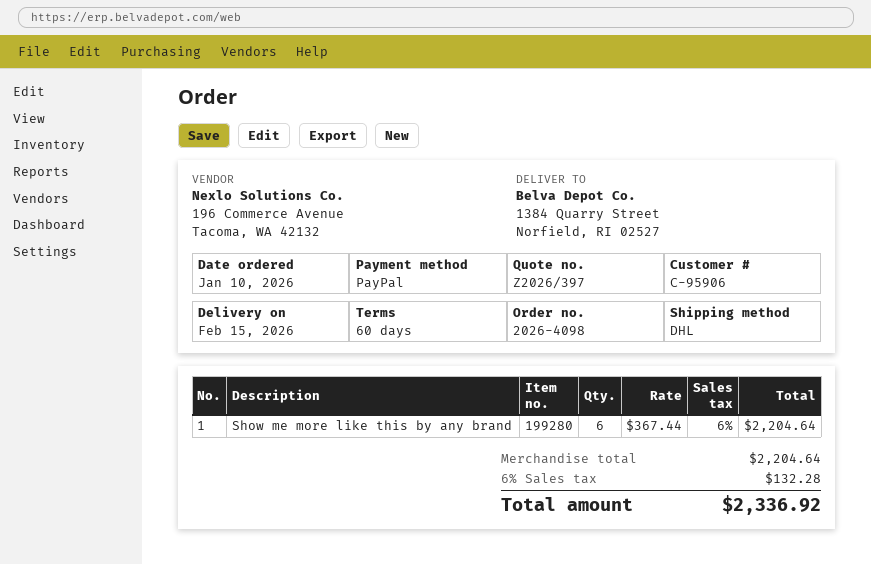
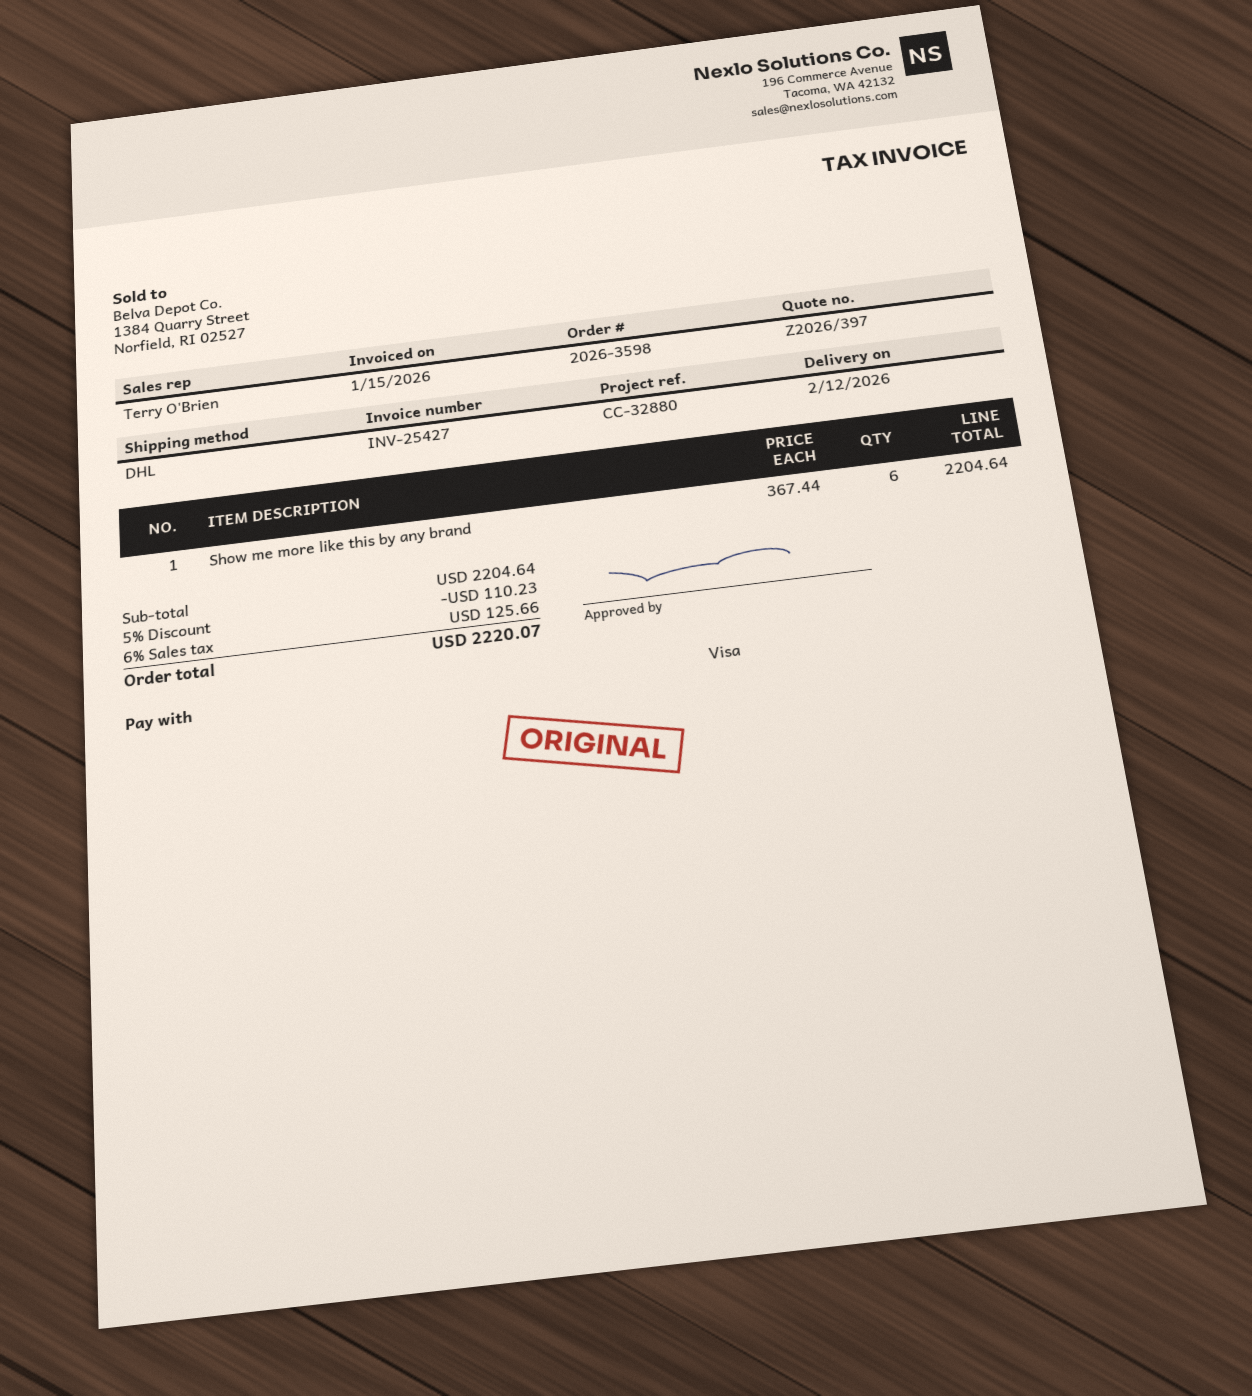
order number: 2026-4098 -> 2026-3598
delivery date: 2026-02-15 -> 2026-02-12
payment method: PayPal -> Visa
discount: none -> 5% = 110.23
tax: 6% = 132.28 -> 6% = 125.66
total: 2336.92 -> 2220.07

